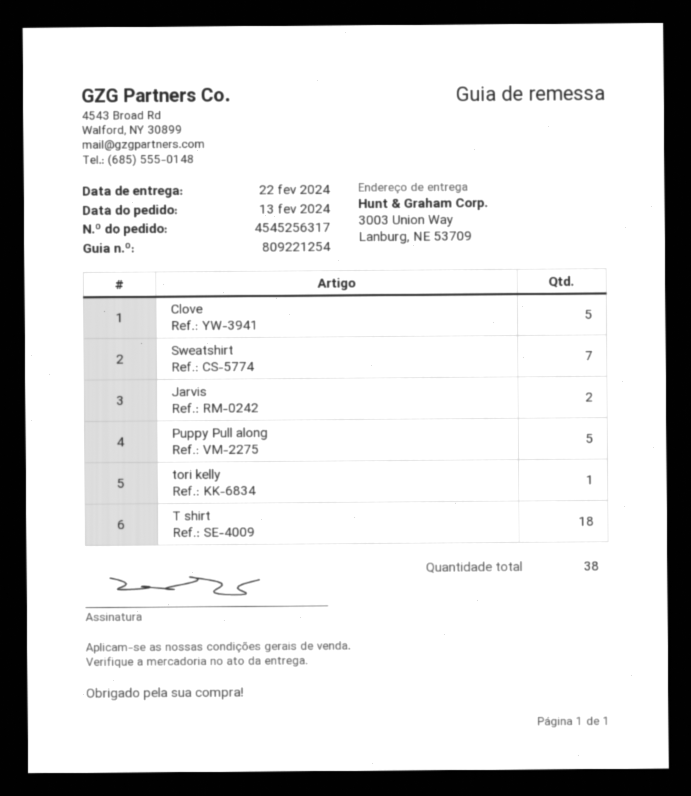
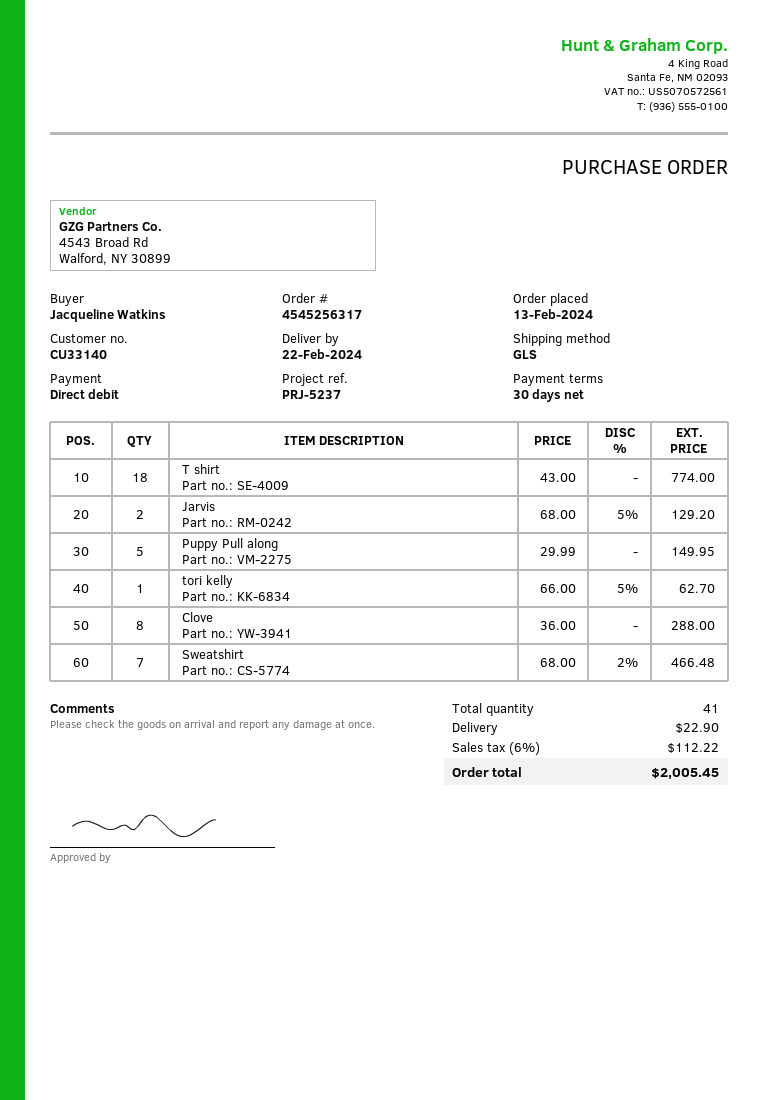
Clove: 5 -> 8
total quantity: 38 -> 41

